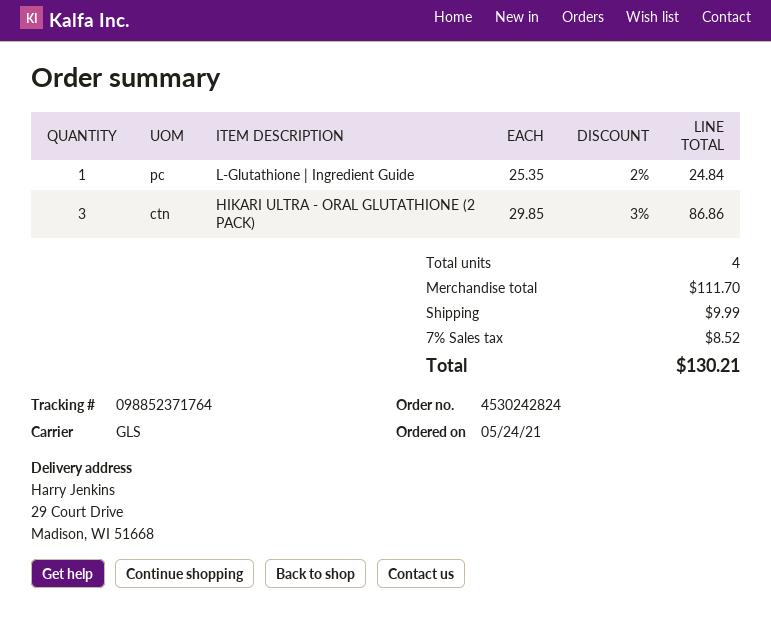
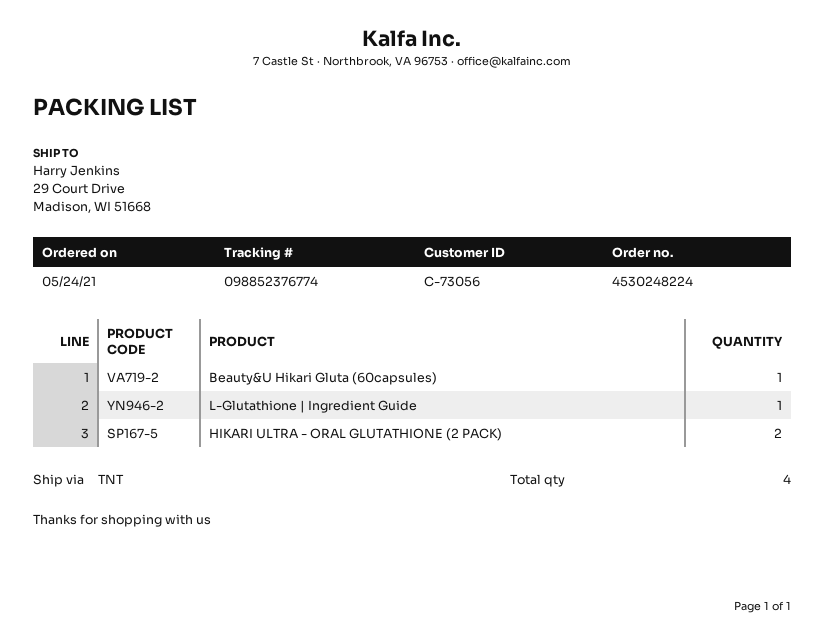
order number: 4530242824 -> 4530248224
shipping method: GLS -> TNT
tracking number: 098852371764 -> 098852376774
HIKARI ULTRA - ORAL GLUTATHIONE (2 PACK): 3 -> 2
Beauty&U Hikari Gluta (60capsules): none -> 1

